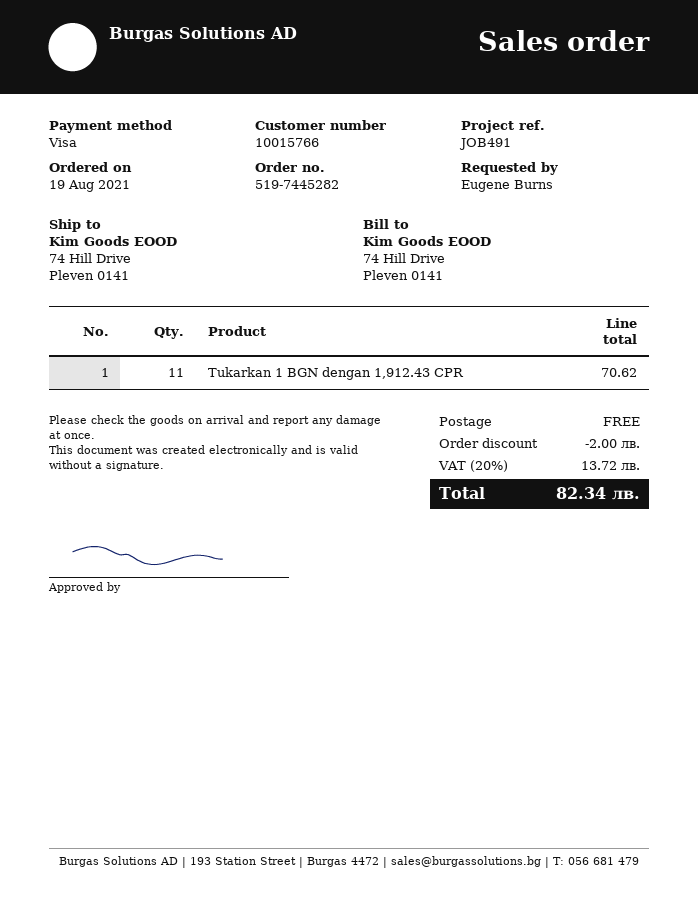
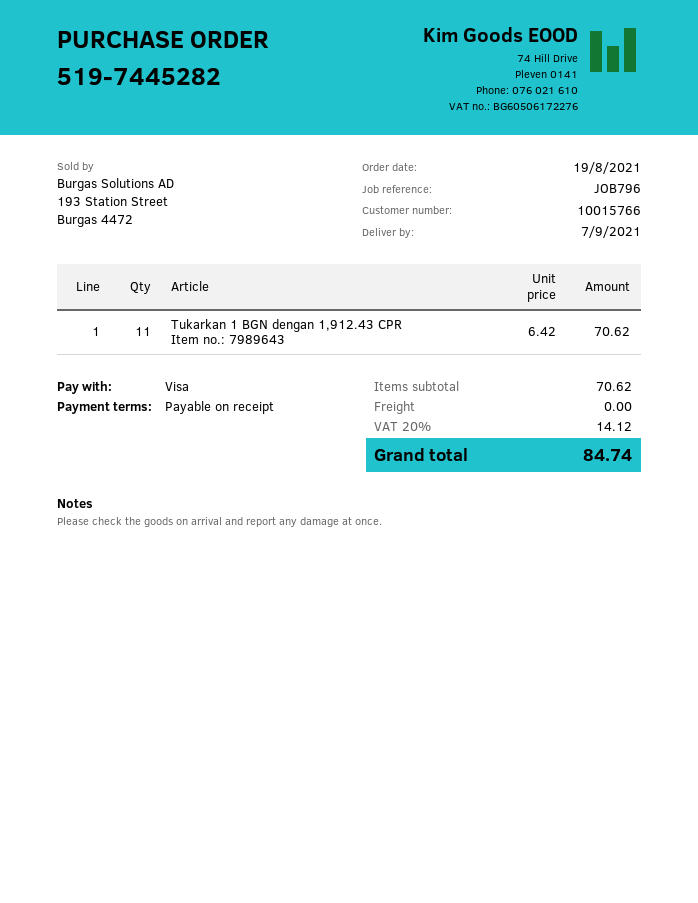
reference: JOB491 -> JOB796
discount: 2.00 -> none
tax: 20% = 13.72 -> 20% = 14.12
total: 82.34 -> 84.74

